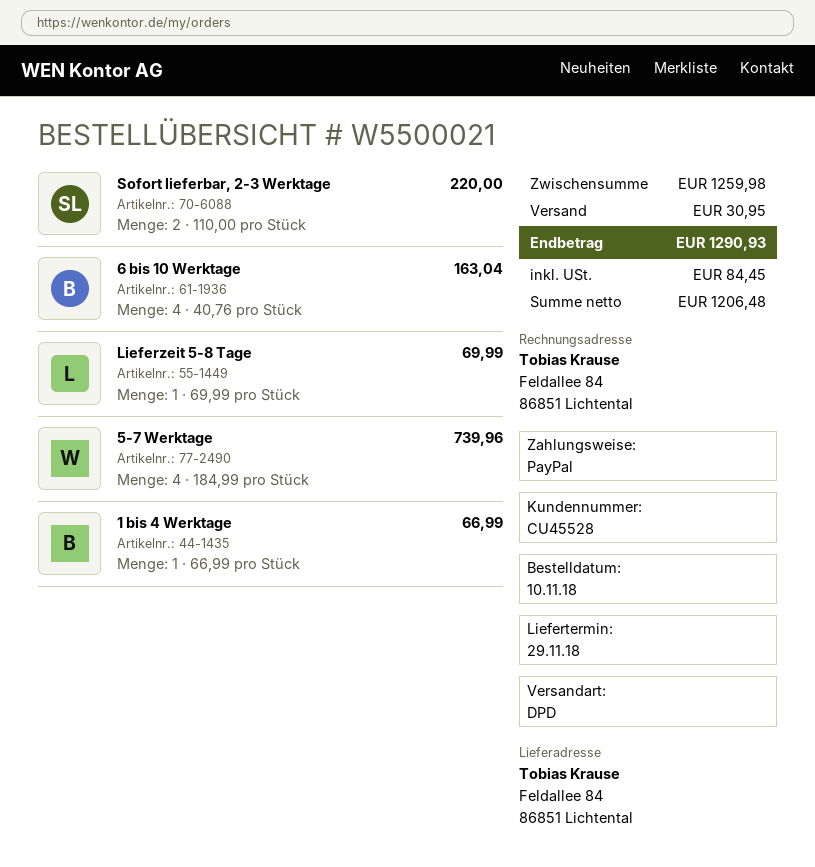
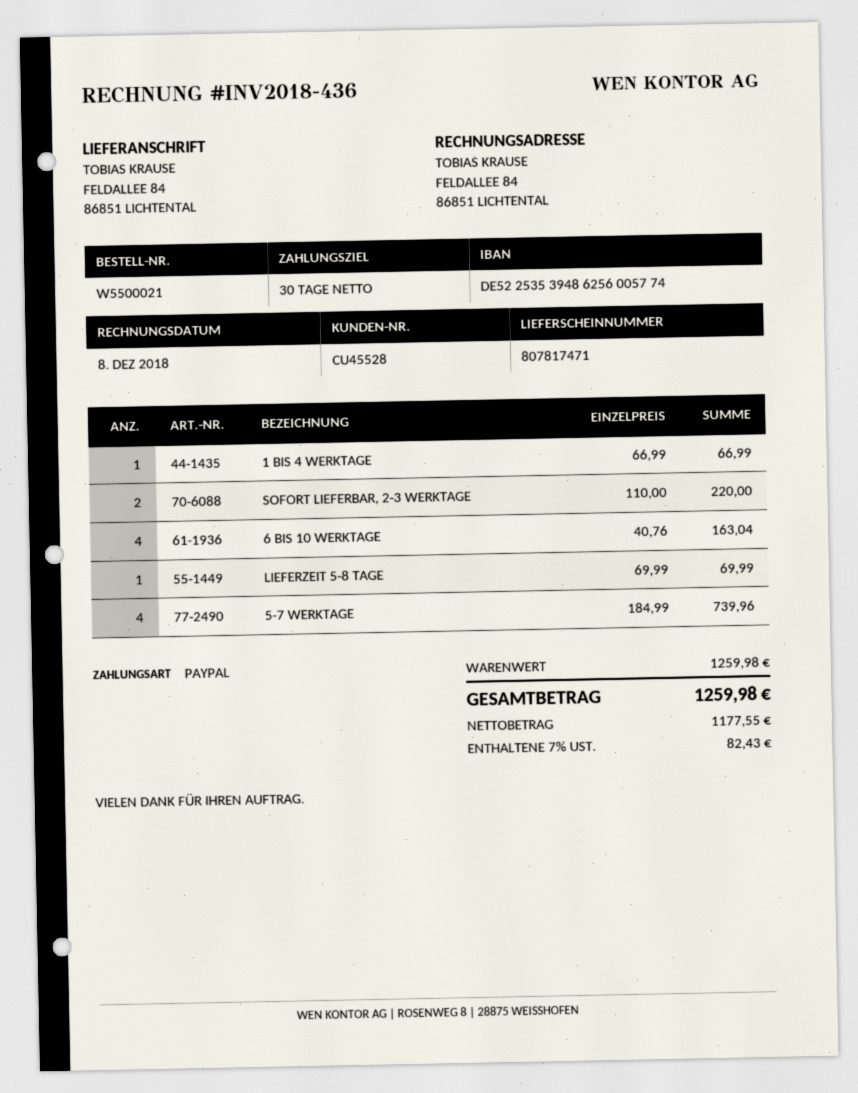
shipping: 30.95 -> none
net: 1206.48 -> 1177.55
tax: 84.45 -> 82.43
total: 1290.93 -> 1259.98

